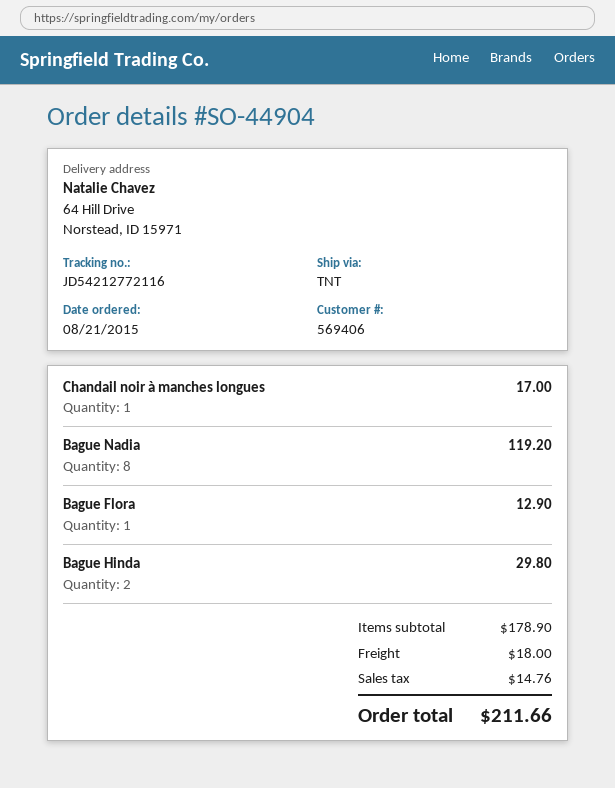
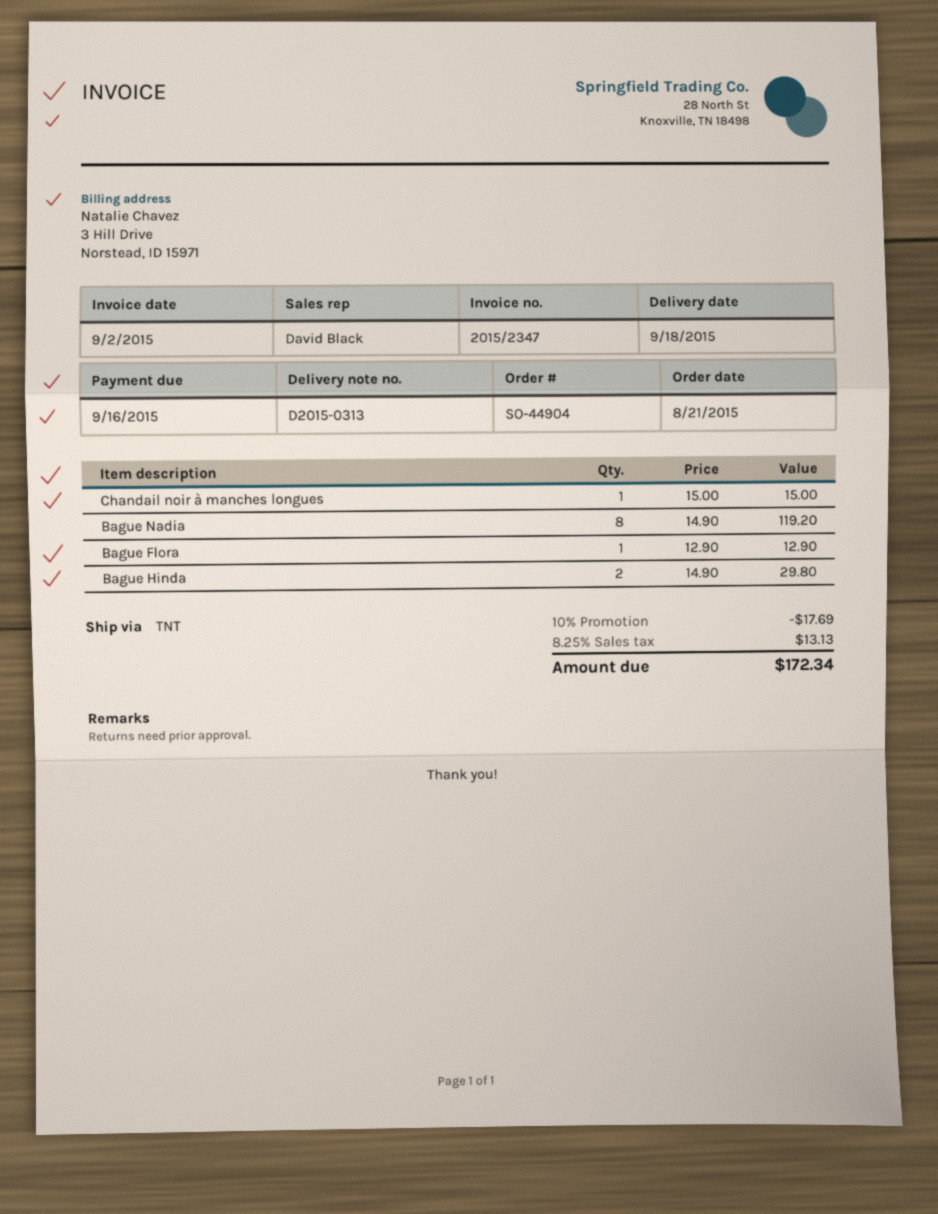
Chandail noir à manches longues: 1 for 17.00 -> 1 for 15.00
discount: none -> 10% = 17.69
shipping: 18.00 -> none
tax: 14.76 -> 13.13
total: 211.66 -> 172.34

